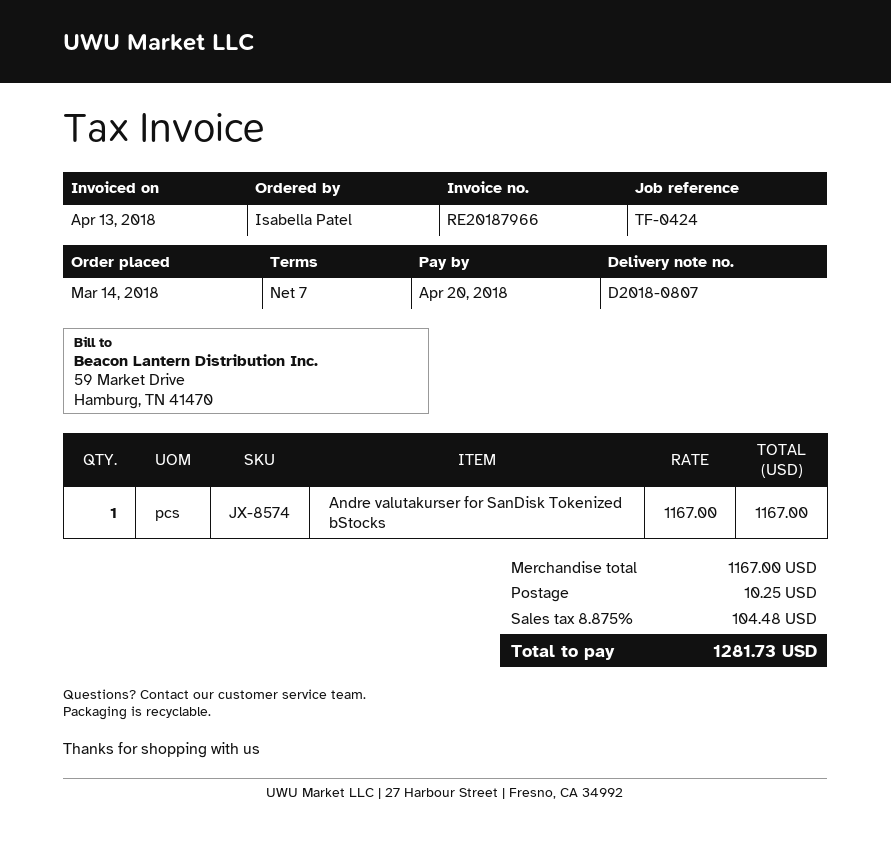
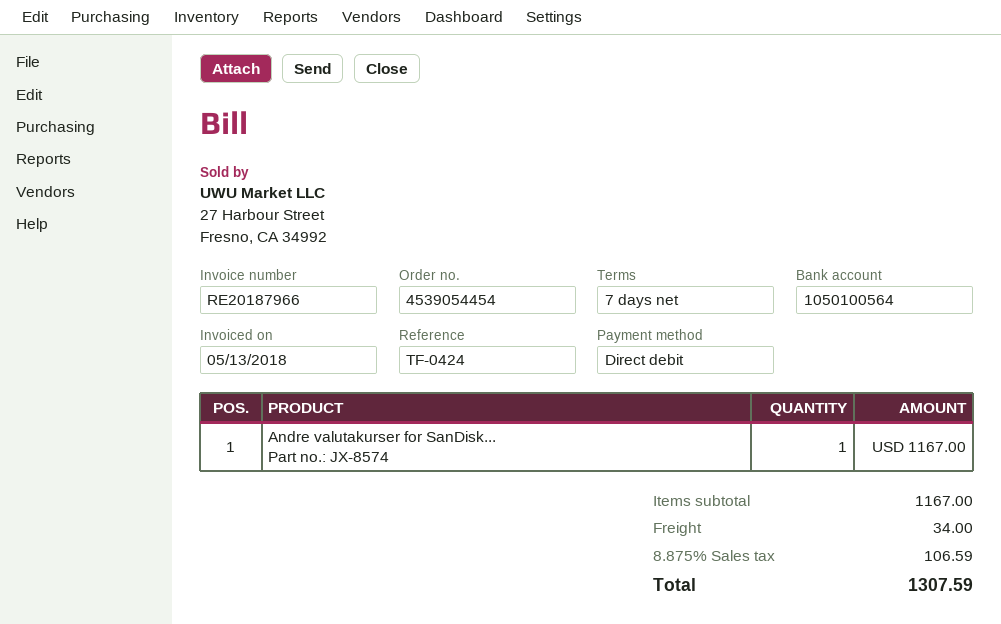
invoice date: 2018-04-13 -> 2018-05-13
shipping: 10.25 -> 34.00
tax: 8.875% = 104.48 -> 8.875% = 106.59
total: 1281.73 -> 1307.59

